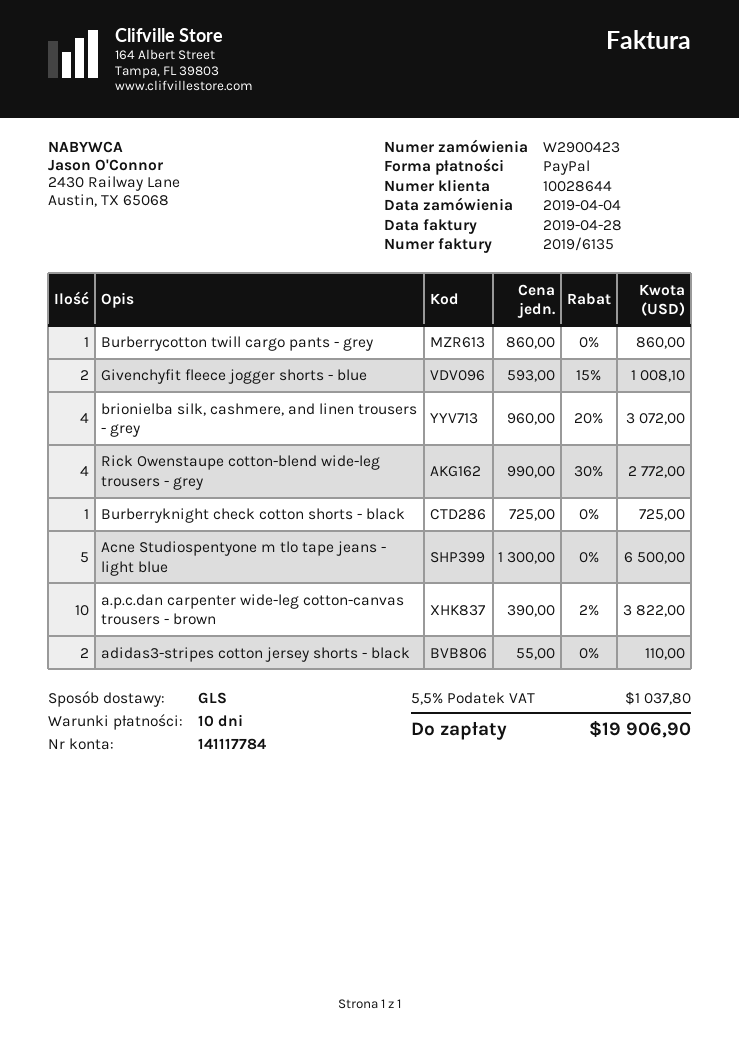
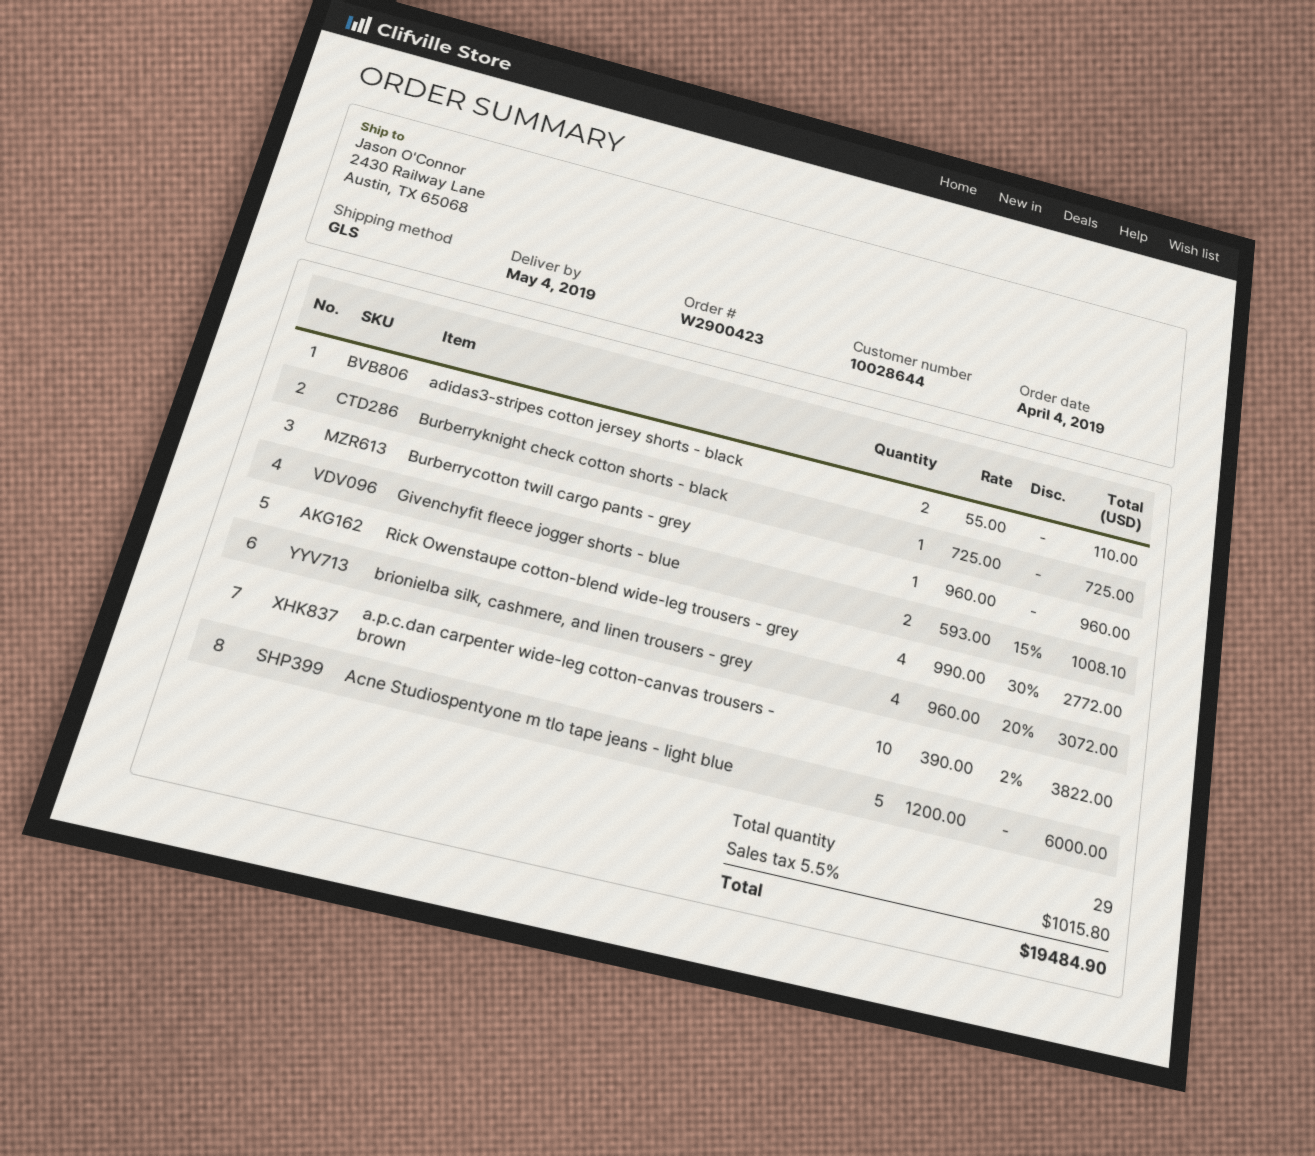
Burberrycotton twill cargo pants - grey: 1 x 860.00 = 860.00 -> 1 x 960.00 = 960.00
Acne Studiospentyone m tlo tape jeans - light blue: 5 x 1300.00 = 6500.00 -> 5 x 1200.00 = 6000.00
tax: 5.5% = 1037.80 -> 5.5% = 1015.80
total: 19906.90 -> 19484.90

